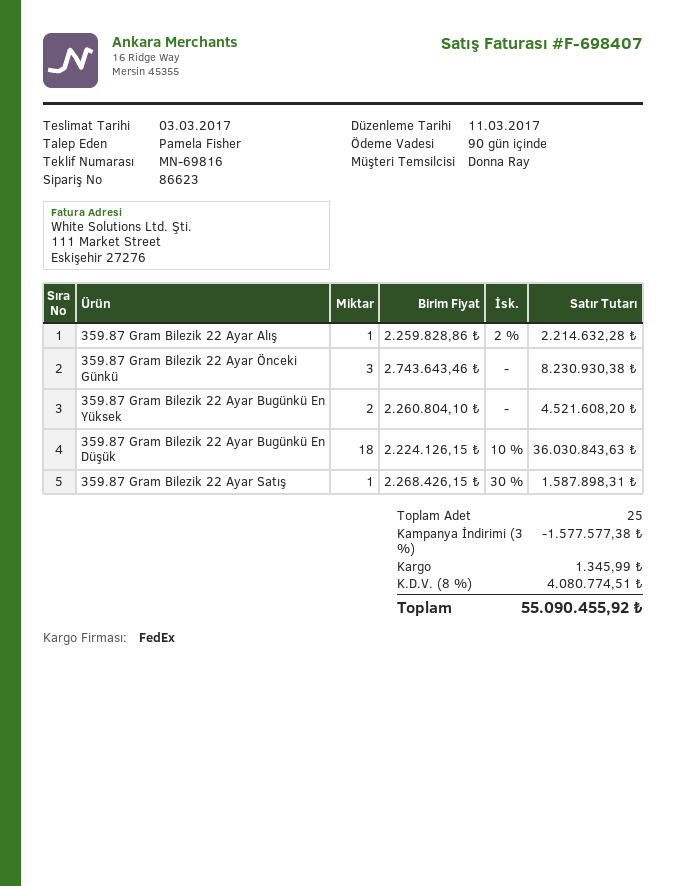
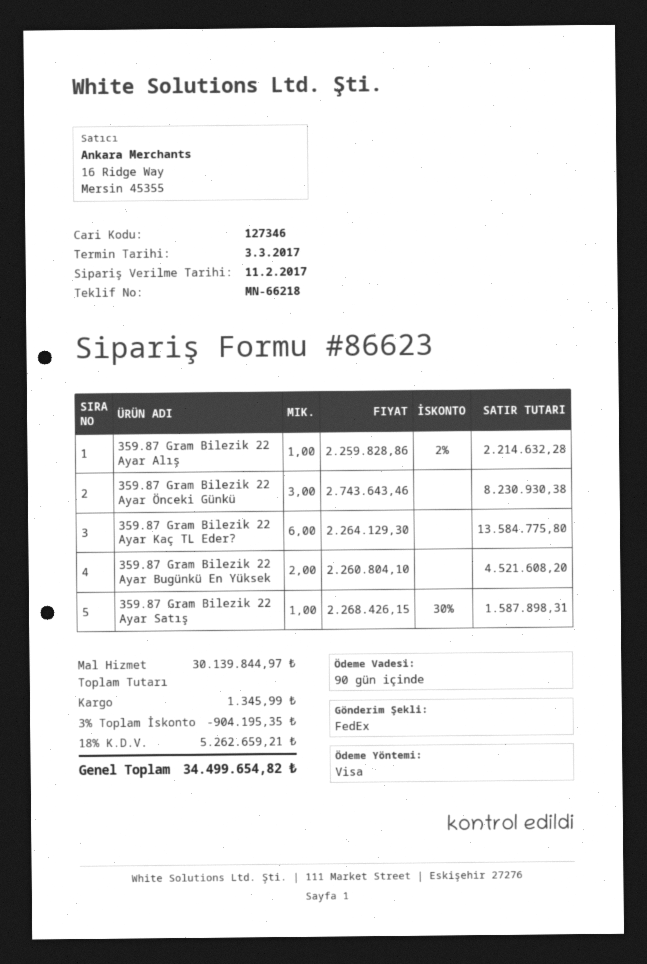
quote number: MN-69816 -> MN-66218
359.87 Gram Bilezik 22 Ayar Bugünkü En Düşük: 18 x 2224126.15 - 10% = 36030843.63 -> none
359.87 Gram Bilezik 22 Ayar Kaç TL Eder?: none -> 6 x 2264129.30 = 13584775.80
discount: 3% = 1577577.38 -> 3% = 904195.35
tax: 8% = 4080774.51 -> 18% = 5262659.21
total: 55090455.92 -> 34499654.82

